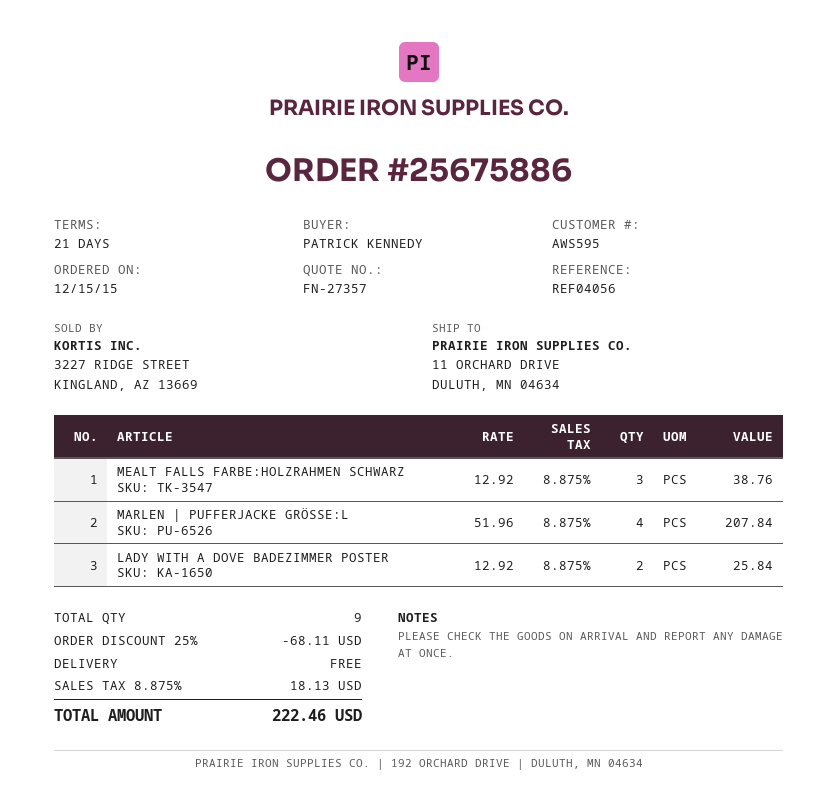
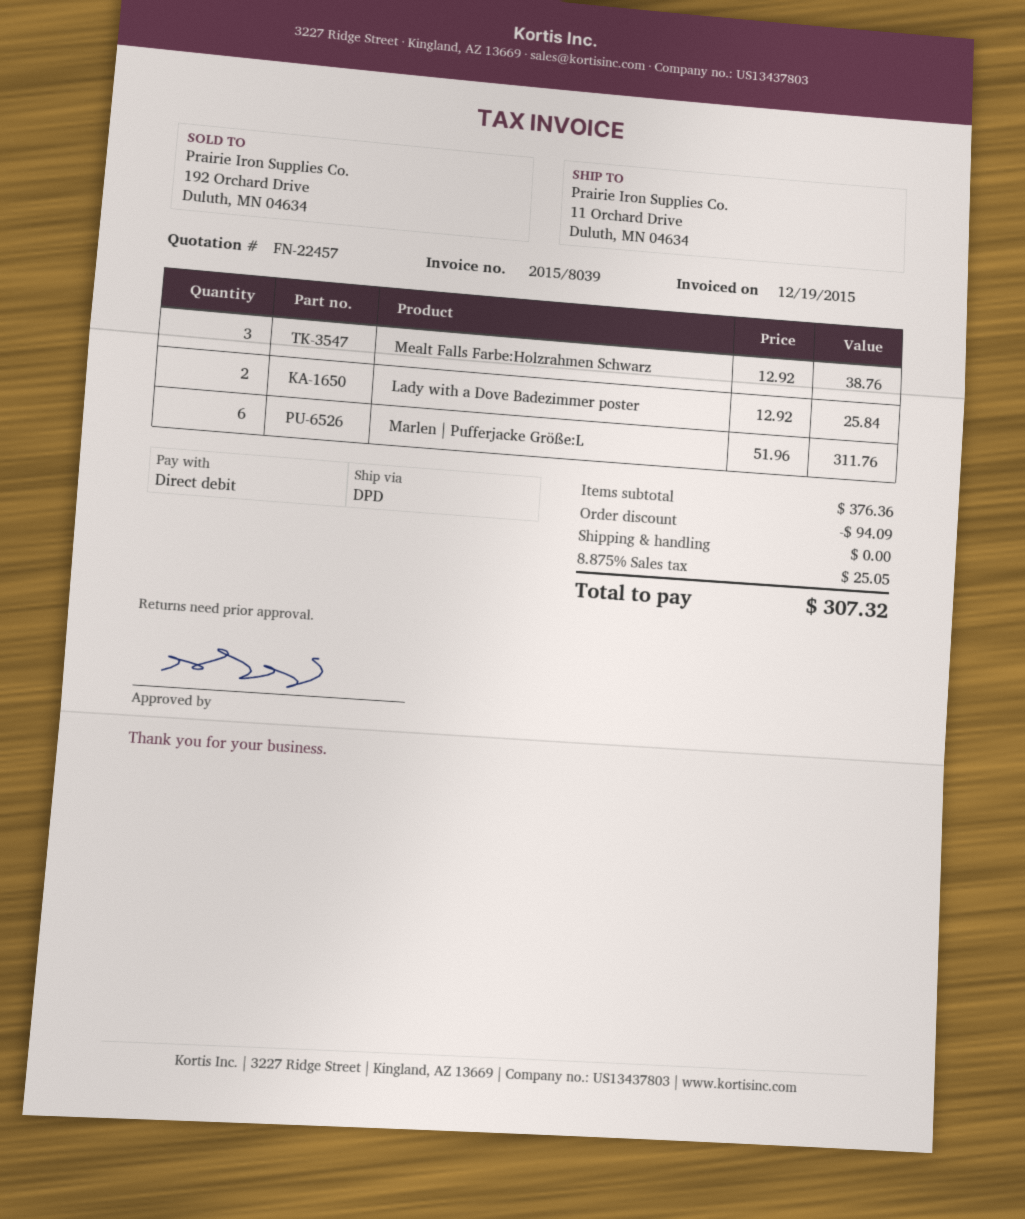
quote number: FN-27357 -> FN-22457
MARLEN | PUFFERJACKE GRÖSSE:L: 4 x 51.96 = 207.84 -> 6 x 51.96 = 311.76
discount: 68.11 -> 94.09
tax: 8.875% = 18.13 -> 8.875% = 25.05
total: 222.46 -> 307.32

